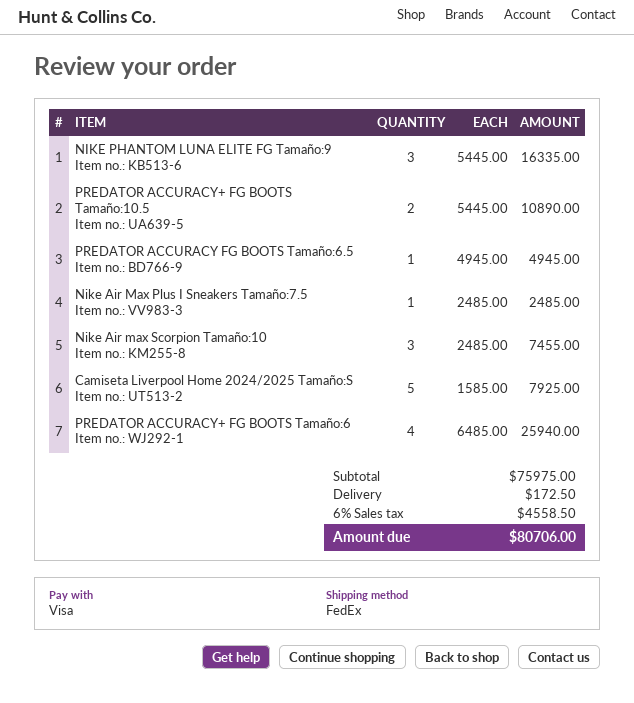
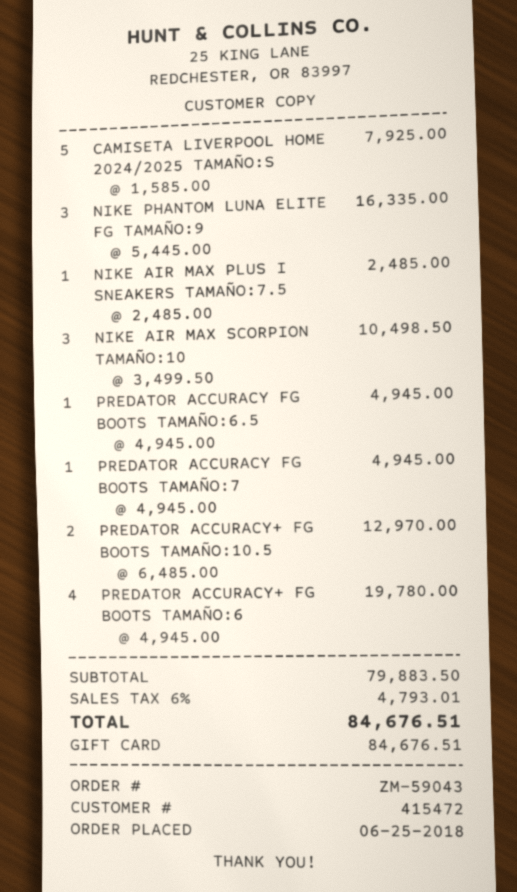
payment method: Visa -> gift card
PREDATOR ACCURACY+ FG BOOTS Tamaño:10.5: 2 x 5445.00 = 10890.00 -> 2 x 6485.00 = 12970.00
Nike Air max Scorpion Tamaño:10: 3 x 2485.00 = 7455.00 -> 3 x 3499.50 = 10498.50
PREDATOR ACCURACY+ FG BOOTS Tamaño:6: 4 x 6485.00 = 25940.00 -> 4 x 4945.00 = 19780.00
PREDATOR ACCURACY FG BOOTS TAMAÑO:7: none -> 1 x 4945.00 = 4945.00
subtotal: 75975.00 -> 79883.50
shipping: 172.50 -> none
tax: 6% = 4558.50 -> 6% = 4793.01
total: 80706.00 -> 84676.51

